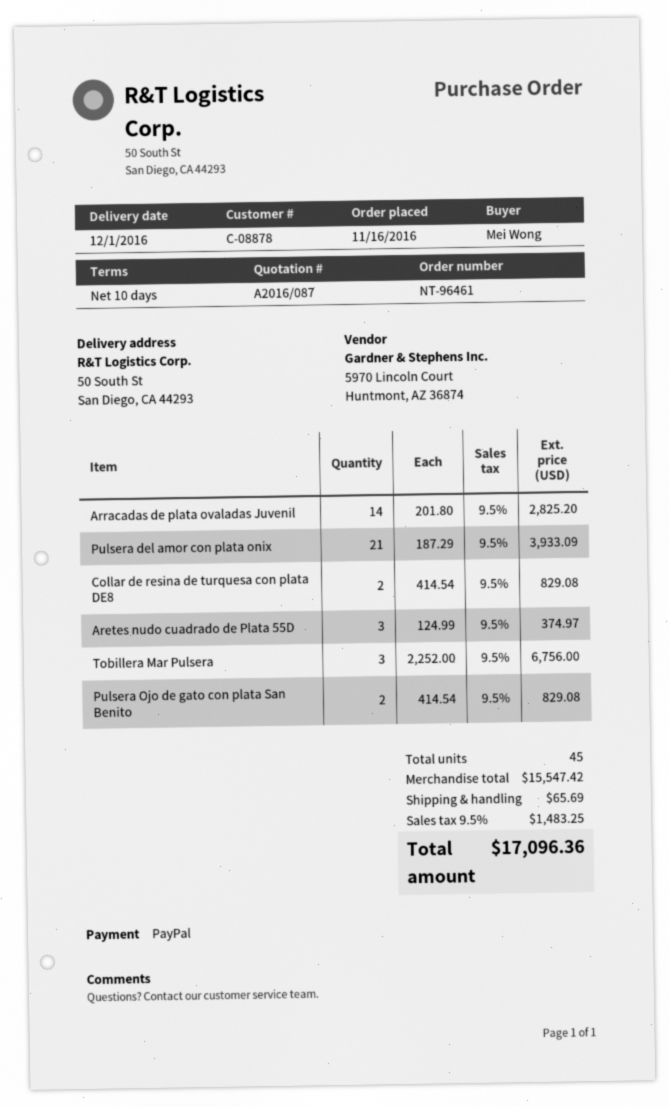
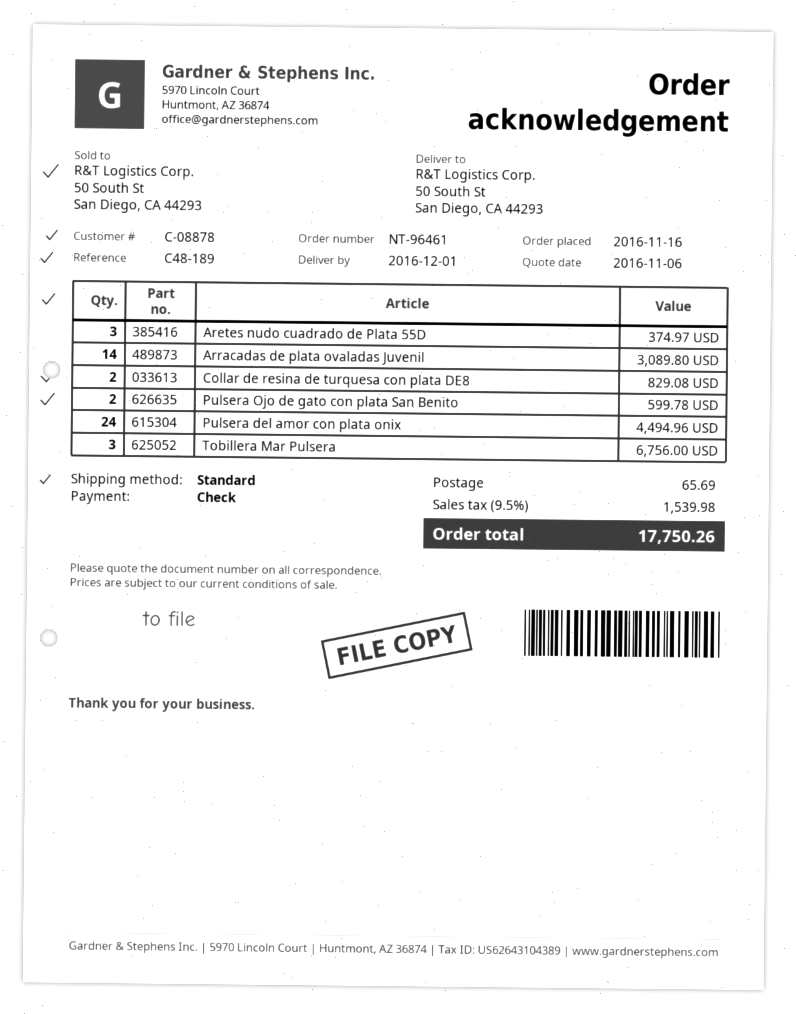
payment method: PayPal -> cheque
Arracadas de plata ovaladas Juvenil: 14 for 2825.20 -> 14 for 3089.80
Pulsera del amor con plata onix: 21 for 3933.09 -> 24 for 4494.96
Pulsera Ojo de gato con plata San Benito: 2 for 829.08 -> 2 for 599.78
tax: 9.5% = 1483.25 -> 9.5% = 1539.98
total: 17096.36 -> 17750.26

